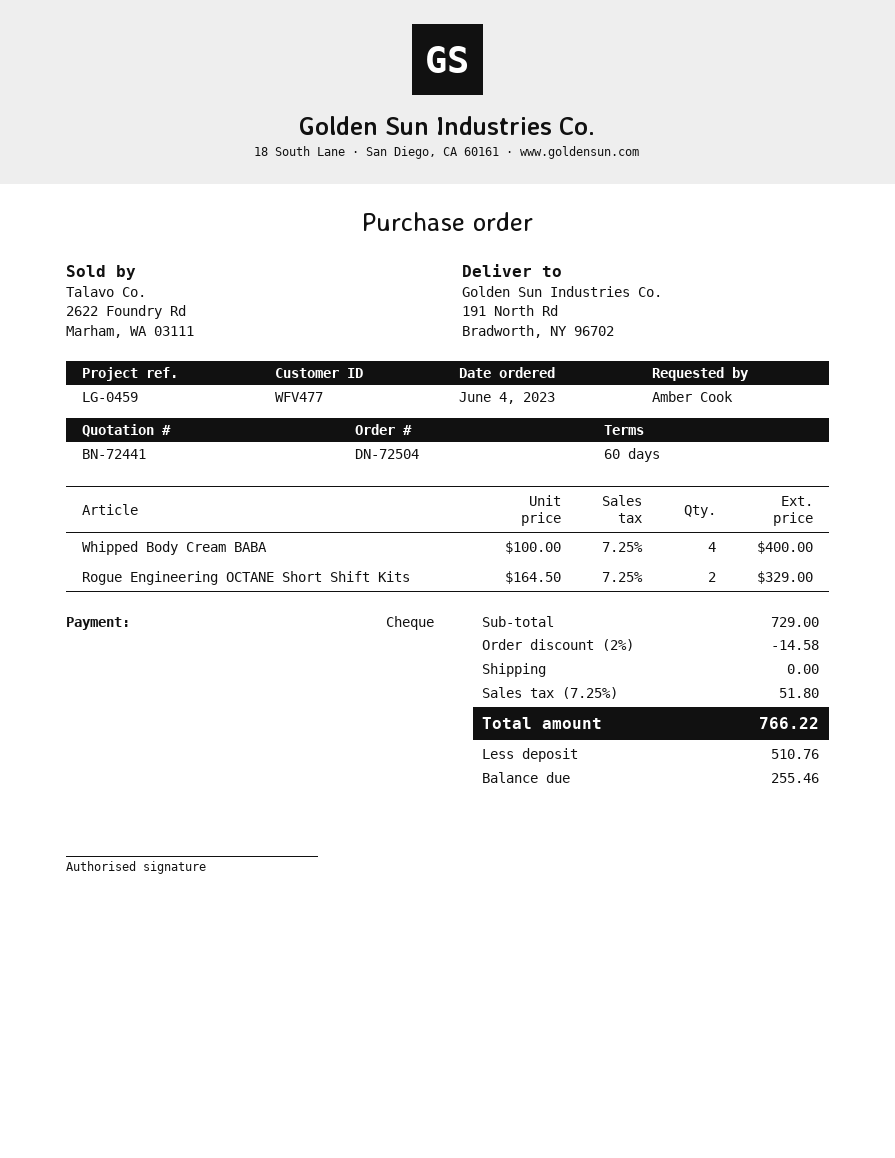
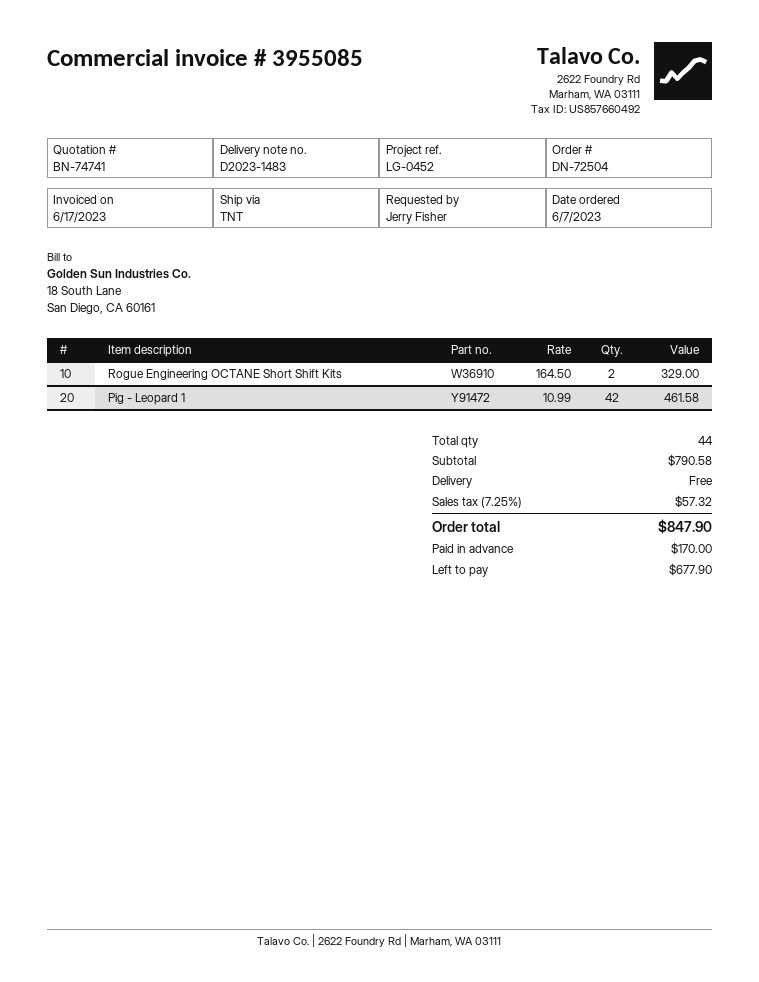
quote number: BN-72441 -> BN-74741
order date: 2023-06-04 -> 2023-06-07
reference: LG-0459 -> LG-0452
ordered by: Amber Cook -> Jerry Fisher
Whipped Body Cream BABA: 4 x 100.00 = 400.00 -> none
Pig - Leopard 1: none -> 42 x 10.99 = 461.58
subtotal: 729.00 -> 790.58
discount: 2% = 14.58 -> none
tax: 7.25% = 51.80 -> 7.25% = 57.32
total: 766.22 -> 847.90
deposit: 510.76 -> 170.00
balance: 255.46 -> 677.90

